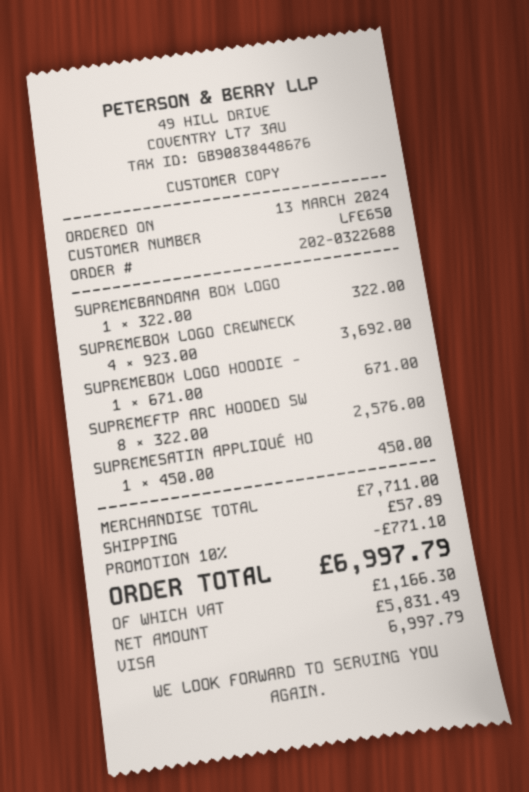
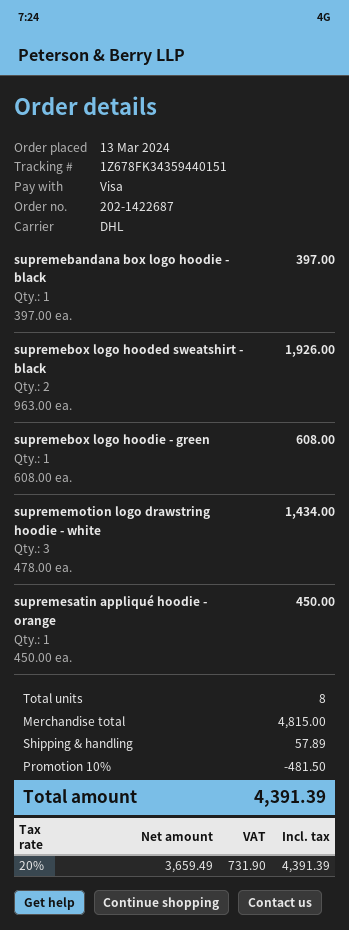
order number: 202-0322688 -> 202-1422687
SUPREMEBANDANA BOX LOGO: 1 x 322.00 = 322.00 -> 1 x 397.00 = 397.00
SUPREMEBOX LOGO CREWNECK: 4 x 923.00 = 3692.00 -> none
SUPREMEBOX LOGO HOODIE -: 1 x 671.00 = 671.00 -> 1 x 608.00 = 608.00
SUPREMEFTP ARC HOODED SW: 8 x 322.00 = 2576.00 -> none
supremebox logo hooded sweatshirt - black: none -> 2 x 963.00 = 1926.00
suprememotion logo drawstring hoodie - white: none -> 3 x 478.00 = 1434.00
subtotal: 7711.00 -> 4815.00
discount: 10% = 771.10 -> 10% = 481.50
net: 5831.49 -> 3659.49
tax: 1166.30 -> 731.90
total: 6997.79 -> 4391.39

